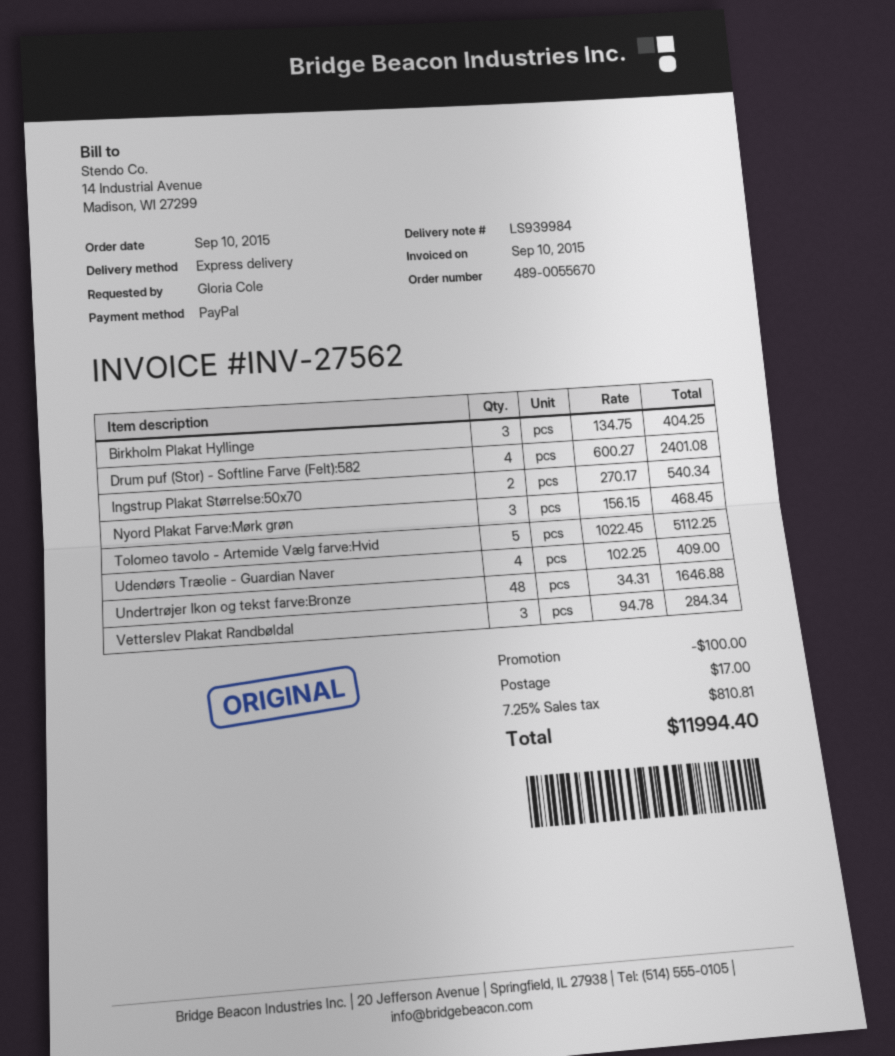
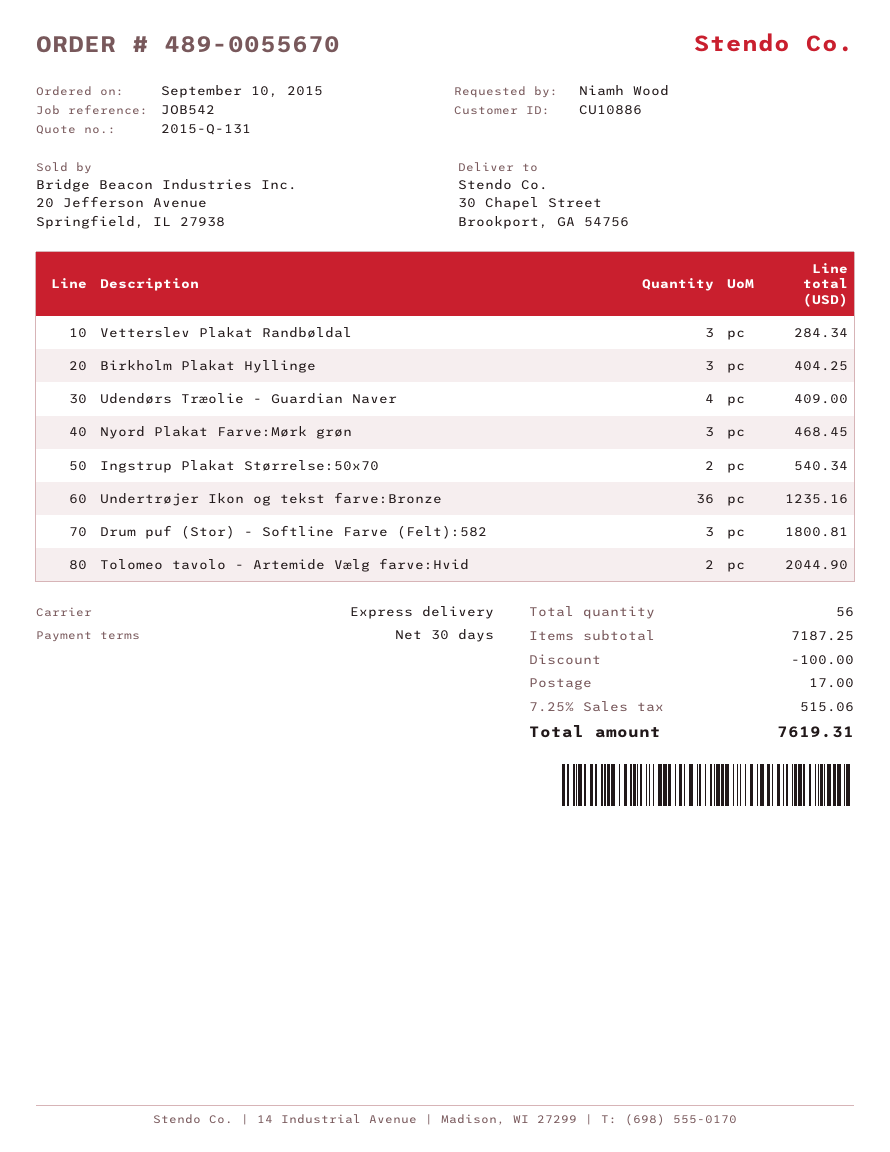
ordered by: Gloria Cole -> Niamh Wood
Drum puf (Stor) - Softline Farve (Felt):582: 4 for 2401.08 -> 3 for 1800.81
Tolomeo tavolo - Artemide Vælg farve:Hvid: 5 for 5112.25 -> 2 for 2044.90
Undertrøjer Ikon og tekst farve:Bronze: 48 for 1646.88 -> 36 for 1235.16
tax: 7.25% = 810.81 -> 7.25% = 515.06
total: 11994.40 -> 7619.31

